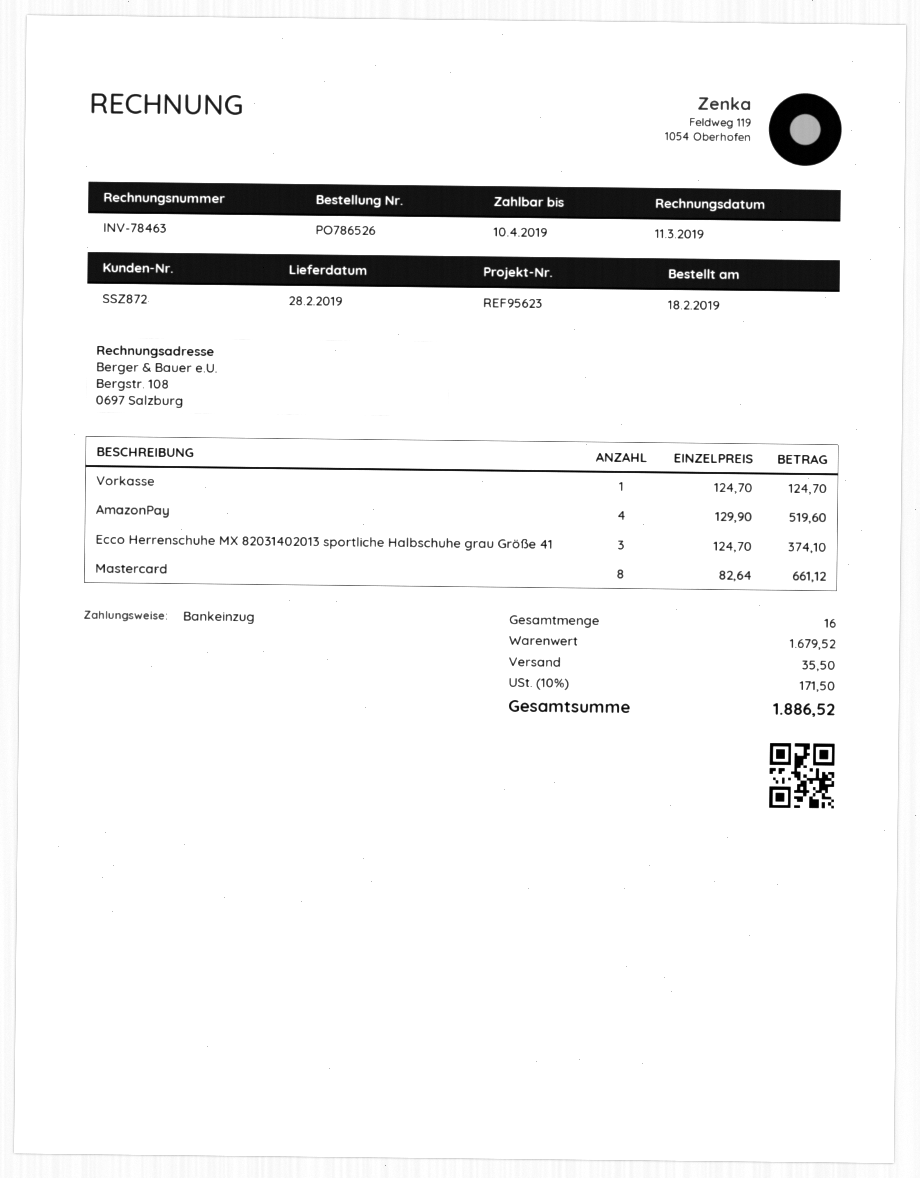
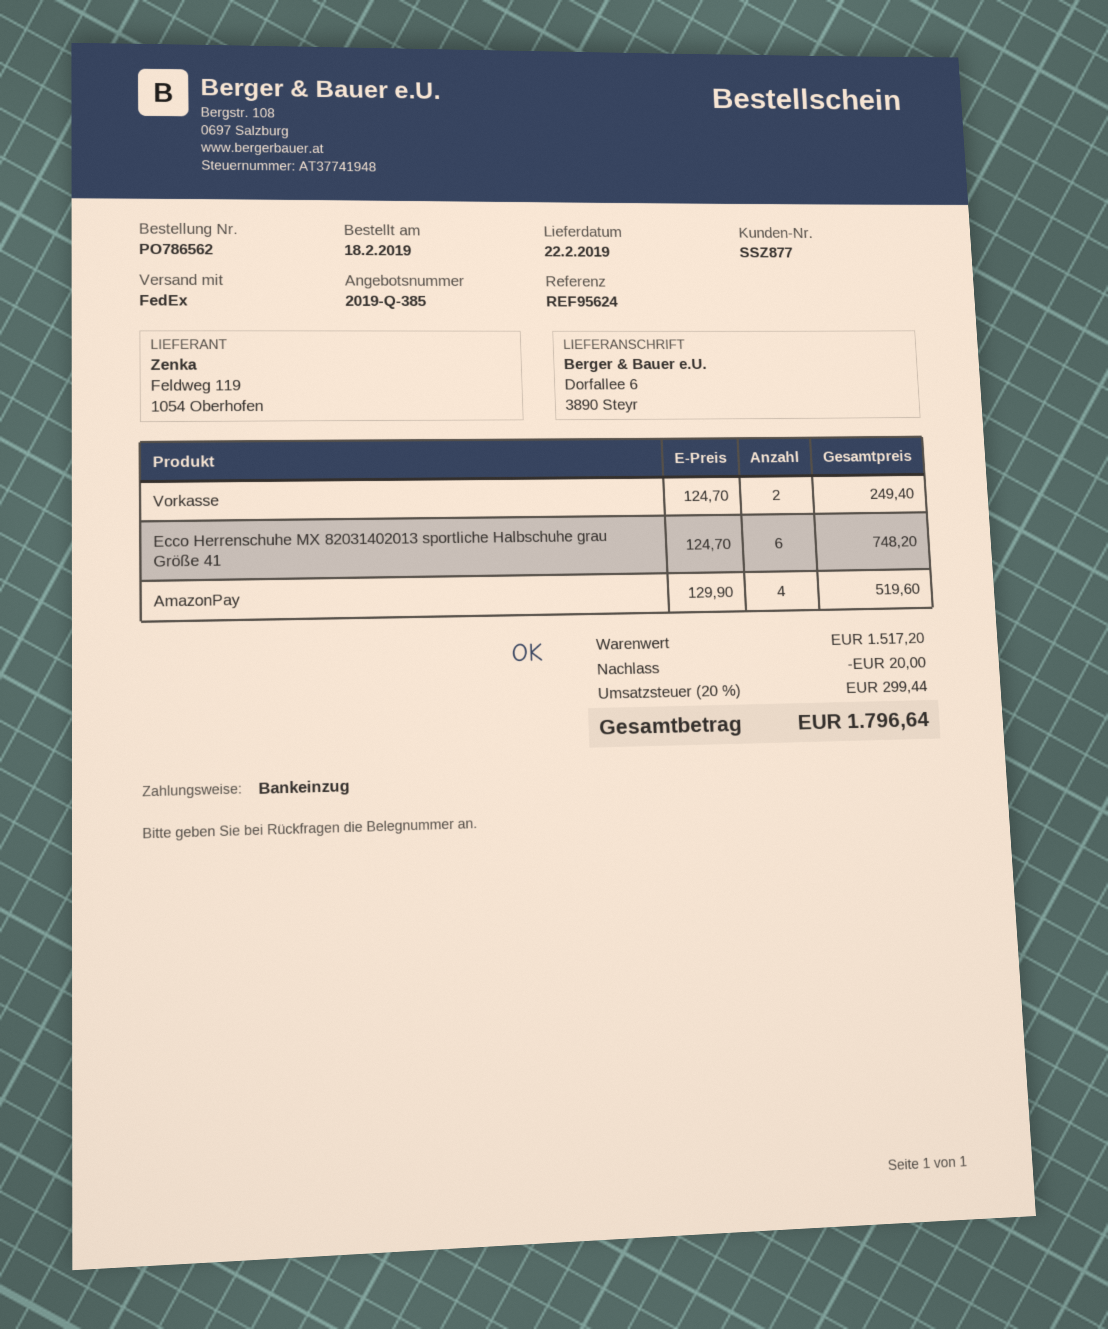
order number: PO786526 -> PO786562
delivery date: 2019-02-28 -> 2019-02-22
customer number: SSZ872 -> SSZ877
reference: REF95623 -> REF95624
Vorkasse: 1 x 124.70 = 124.70 -> 2 x 124.70 = 249.40
Ecco Herrenschuhe MX 82031402013 sportliche Halbschuhe grau Größe 41: 3 x 124.70 = 374.10 -> 6 x 124.70 = 748.20
Mastercard: 8 x 82.64 = 661.12 -> none
subtotal: 1679.52 -> 1517.20
discount: none -> 20.00
shipping: 35.50 -> none
tax: 10% = 171.50 -> 20% = 299.44
total: 1886.52 -> 1796.64

